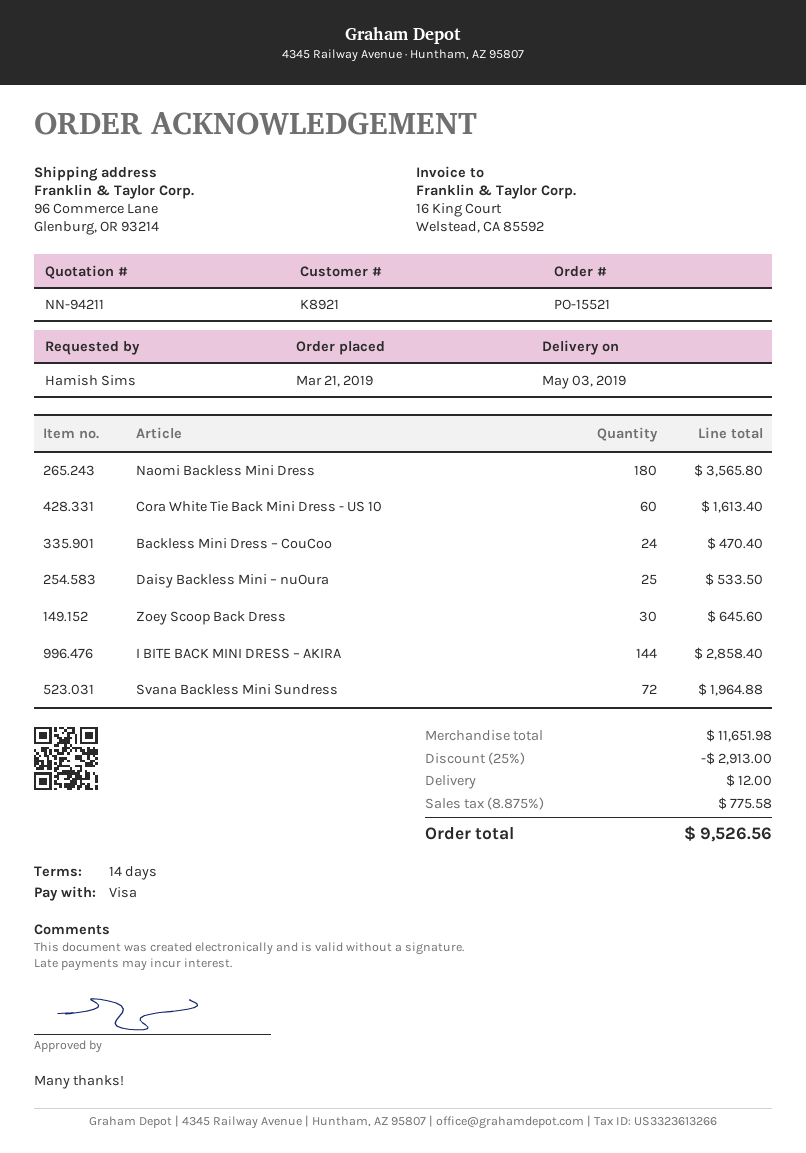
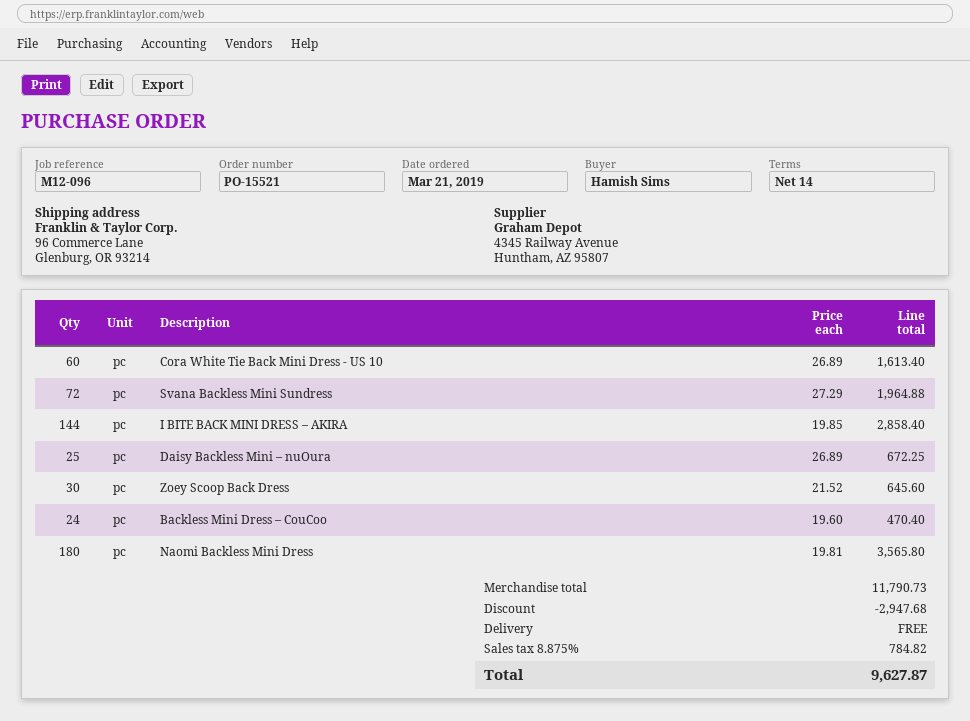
Daisy Backless Mini – nuOura: 25 for 533.50 -> 25 for 672.25
subtotal: 11651.98 -> 11790.73
discount: 2913.00 -> 2947.68
shipping: 12.00 -> 0.00
tax: 8.875% = 775.58 -> 8.875% = 784.82
total: 9526.56 -> 9627.87

